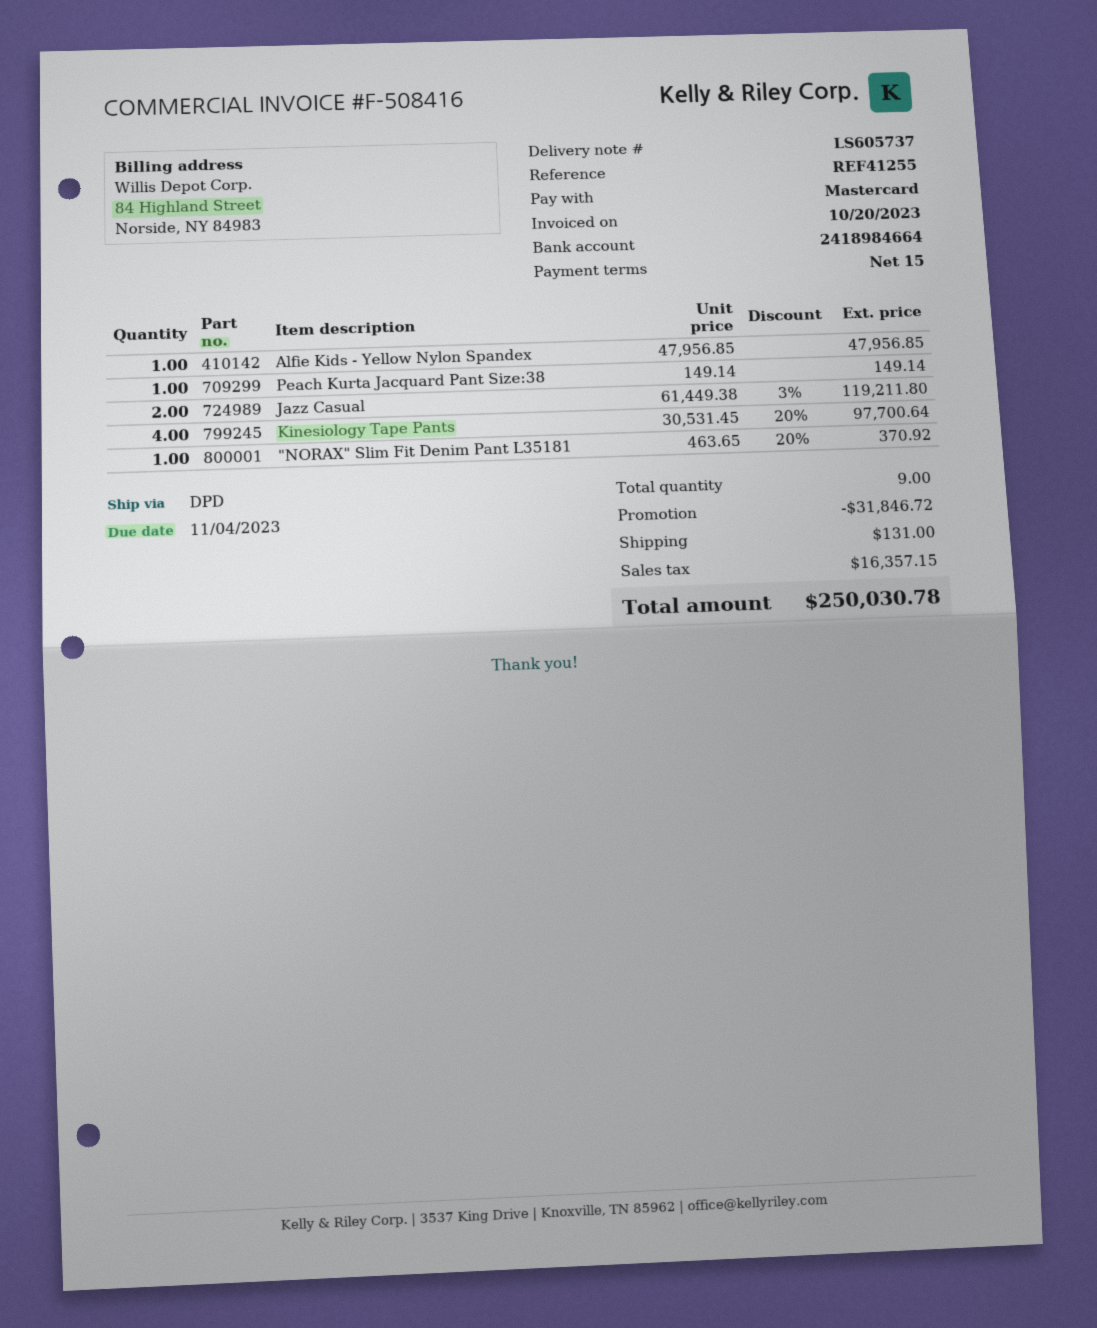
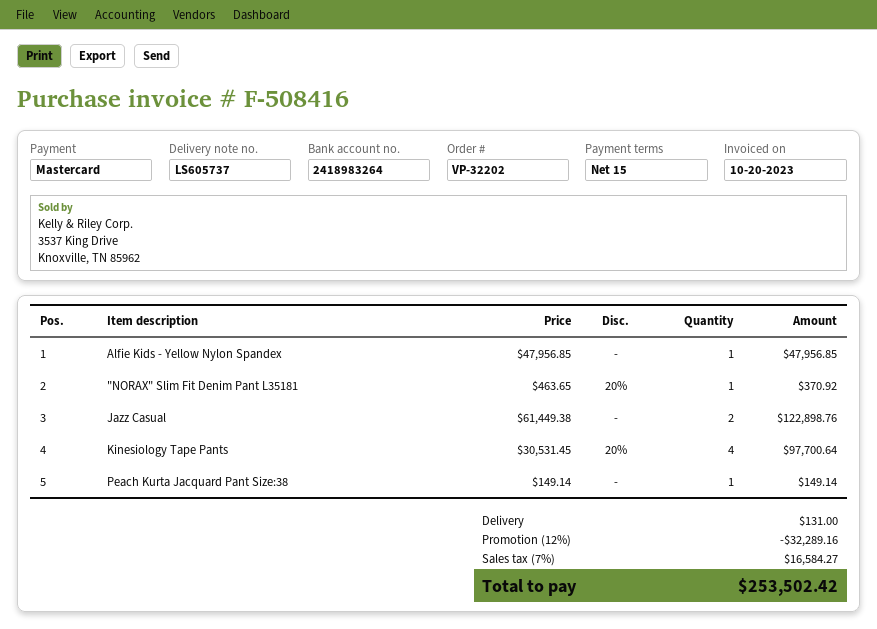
bank account: 2418984664 -> 2418983264
Jazz Casual: 2 x 61449.38 - 3% = 119211.80 -> 2 x 61449.38 = 122898.76
discount: 31846.72 -> 32289.16
tax: 16357.15 -> 16584.27
total: 250030.78 -> 253502.42

